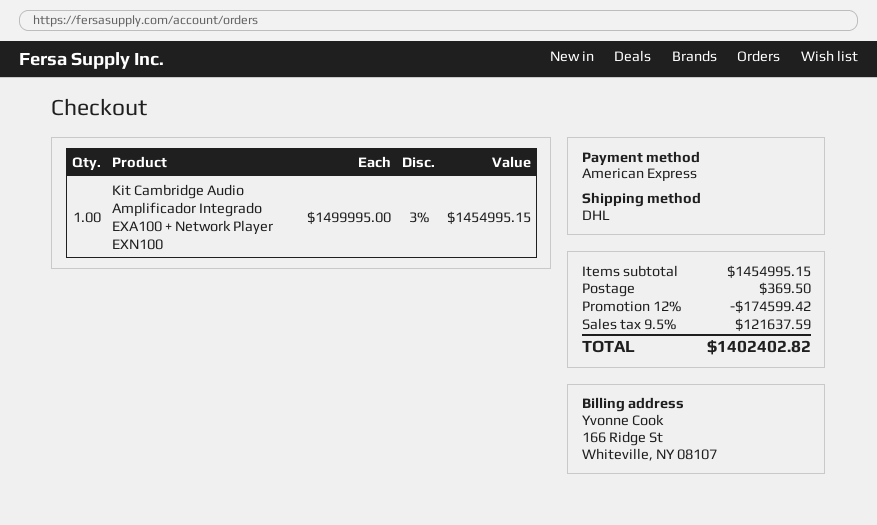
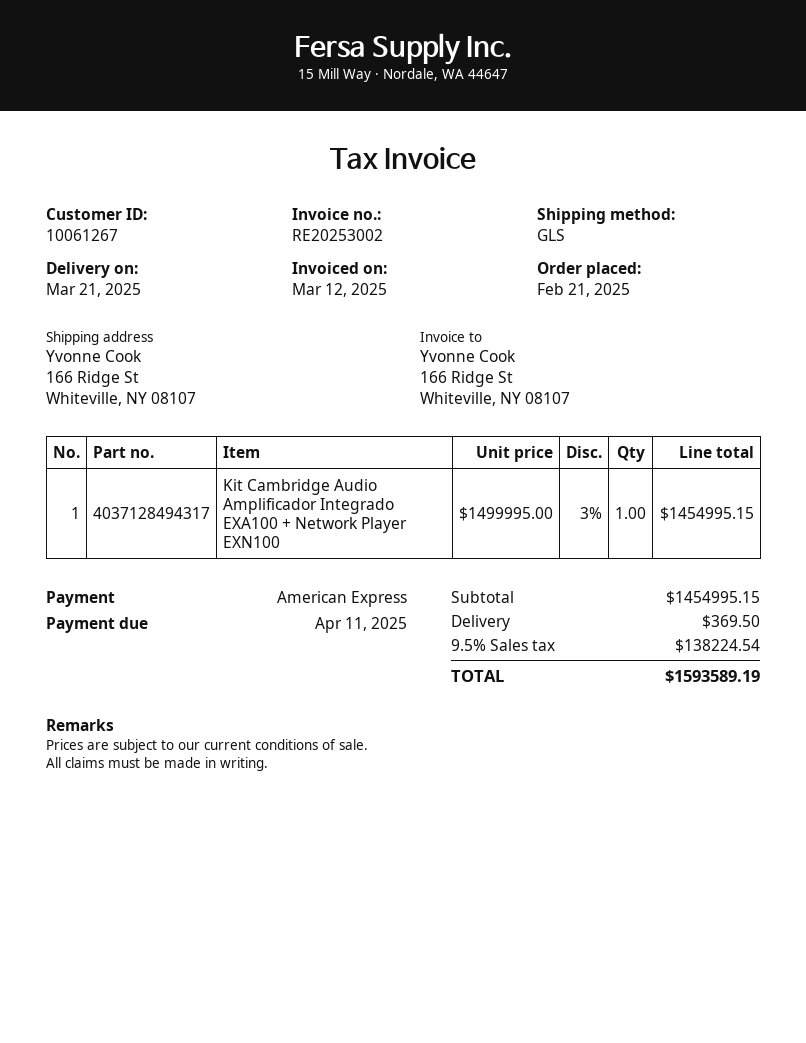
shipping method: DHL -> GLS
discount: 12% = 174599.42 -> none
tax: 9.5% = 121637.59 -> 9.5% = 138224.54
total: 1402402.82 -> 1593589.19

